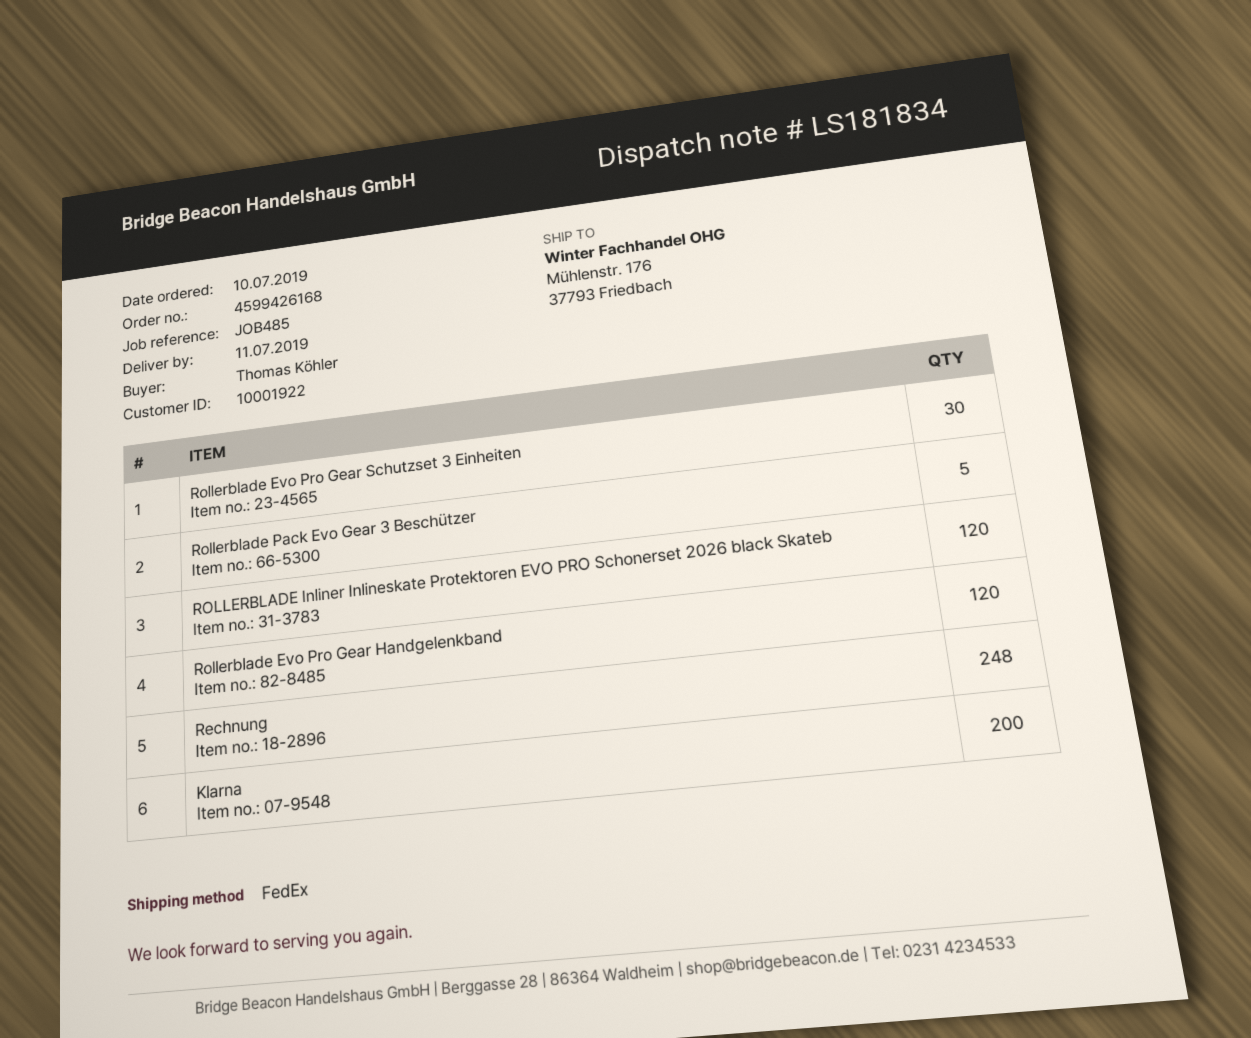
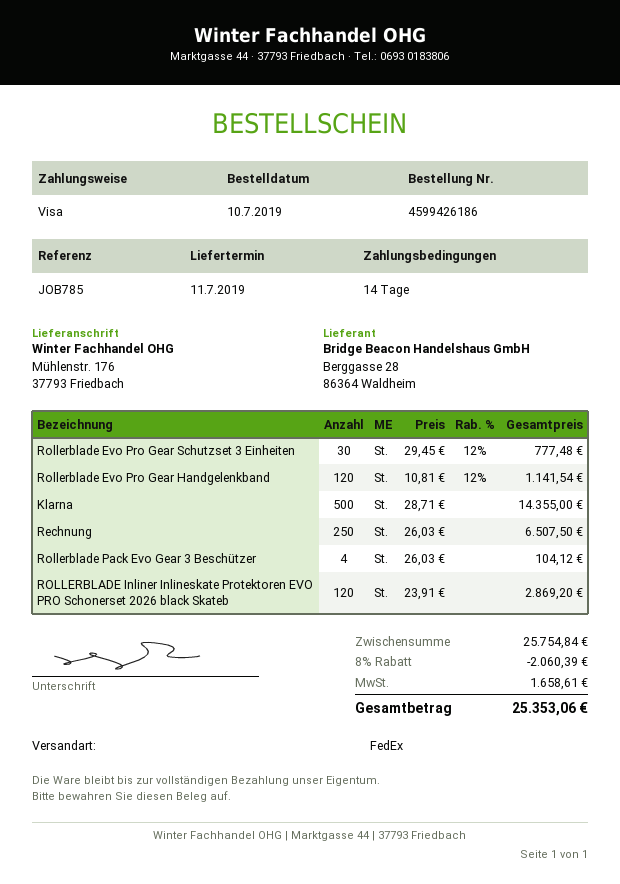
order number: 4599426168 -> 4599426186
reference: JOB485 -> JOB785
Rollerblade Pack Evo Gear 3 Beschützer: 5 -> 4
Rechnung: 248 -> 250
Klarna: 200 -> 500

